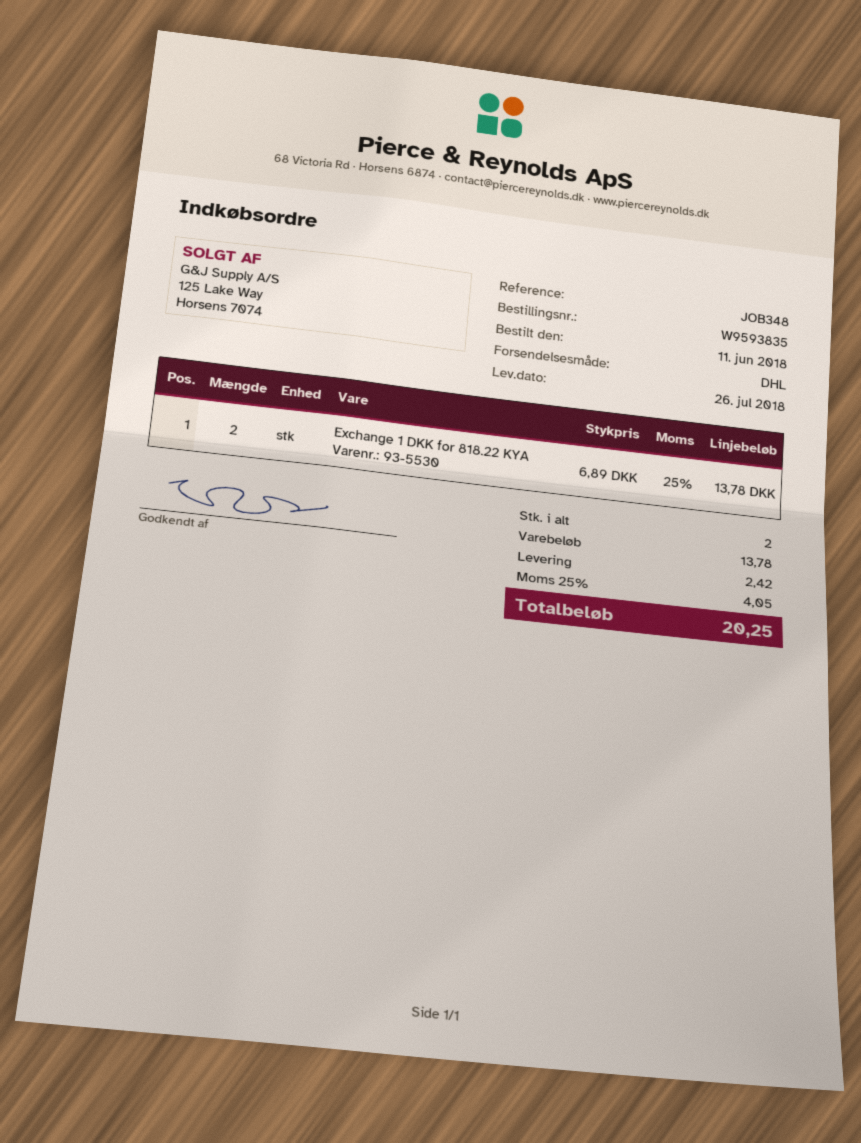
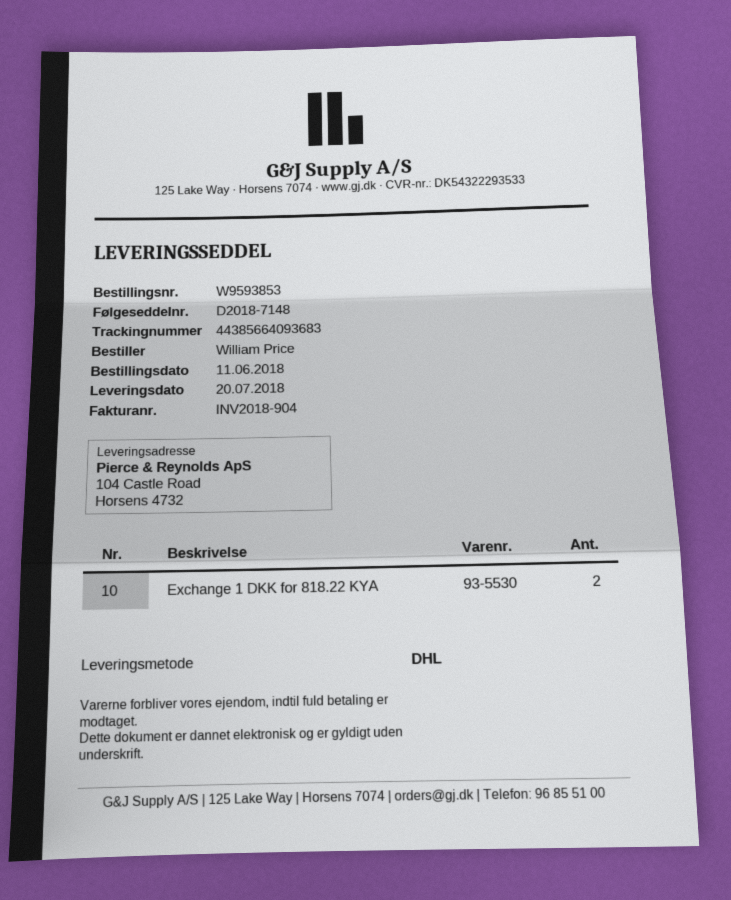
order number: W9593835 -> W9593853
delivery date: 2018-07-26 -> 2018-07-20

